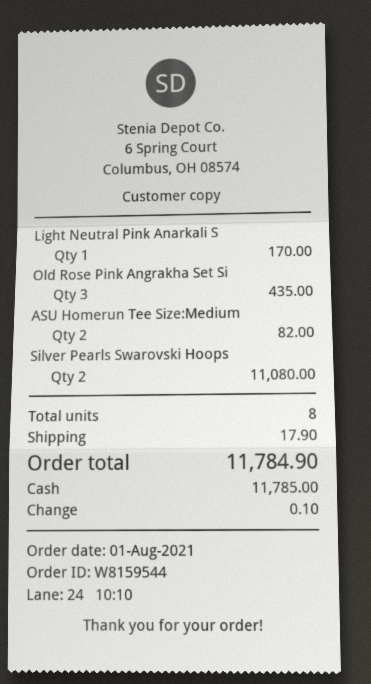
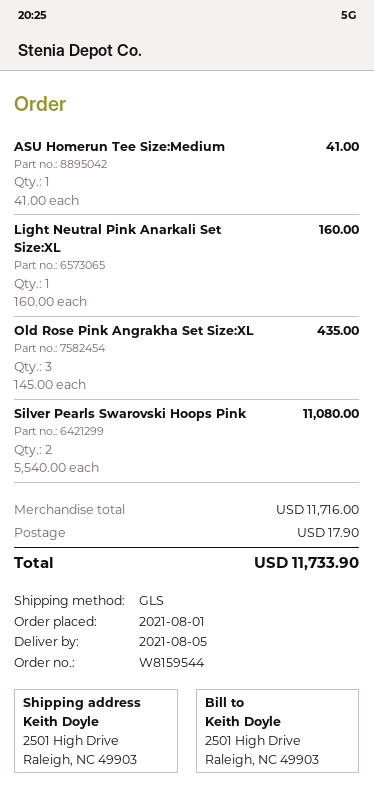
Light Neutral Pink Anarkali S: 1 for 170.00 -> 1 for 160.00
ASU Homerun Tee Size:Medium: 2 for 82.00 -> 1 for 41.00
total: 11784.90 -> 11733.90

